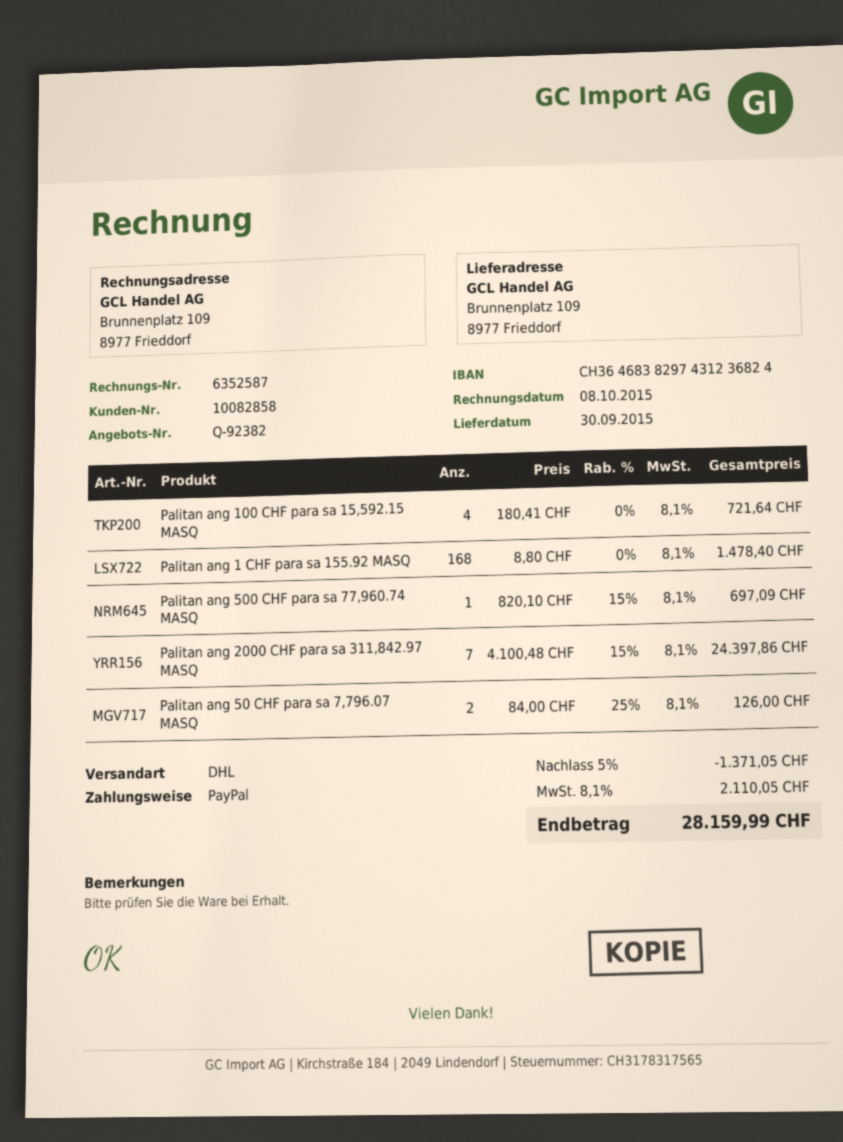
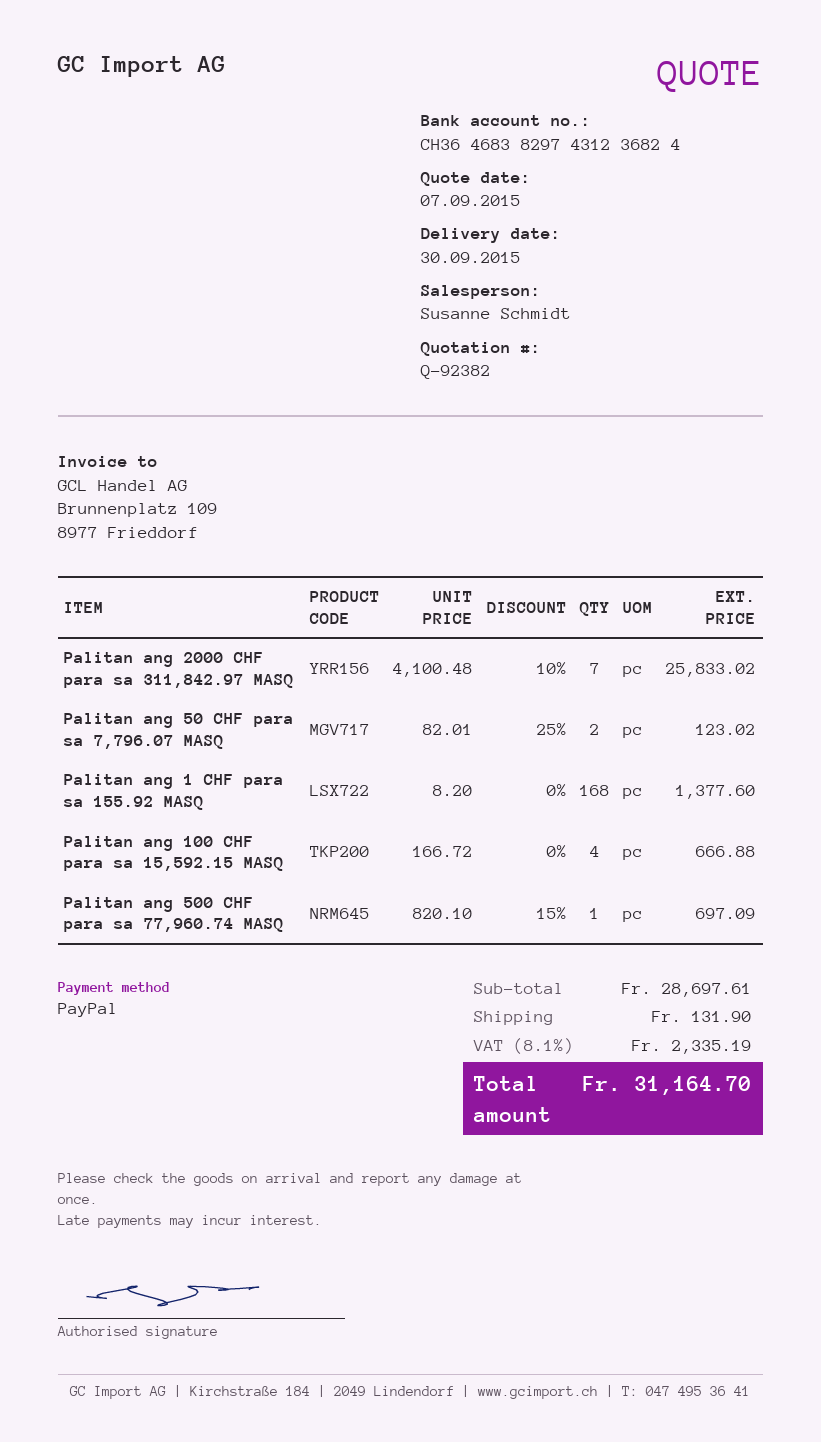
Palitan ang 100 CHF para sa 15,592.15 MASQ: 4 x 180.41 = 721.64 -> 4 x 166.72 = 666.88
Palitan ang 1 CHF para sa 155.92 MASQ: 168 x 8.80 = 1478.40 -> 168 x 8.20 = 1377.60
Palitan ang 2000 CHF para sa 311,842.97 MASQ: 7 x 4100.48 - 15% = 24397.86 -> 7 x 4100.48 - 10% = 25833.02
Palitan ang 50 CHF para sa 7,796.07 MASQ: 2 x 84.00 - 25% = 126.00 -> 2 x 82.01 - 25% = 123.02
discount: 5% = 1371.05 -> none
shipping: none -> 131.90
tax: 8.1% = 2110.05 -> 8.1% = 2335.19
total: 28159.99 -> 31164.70

